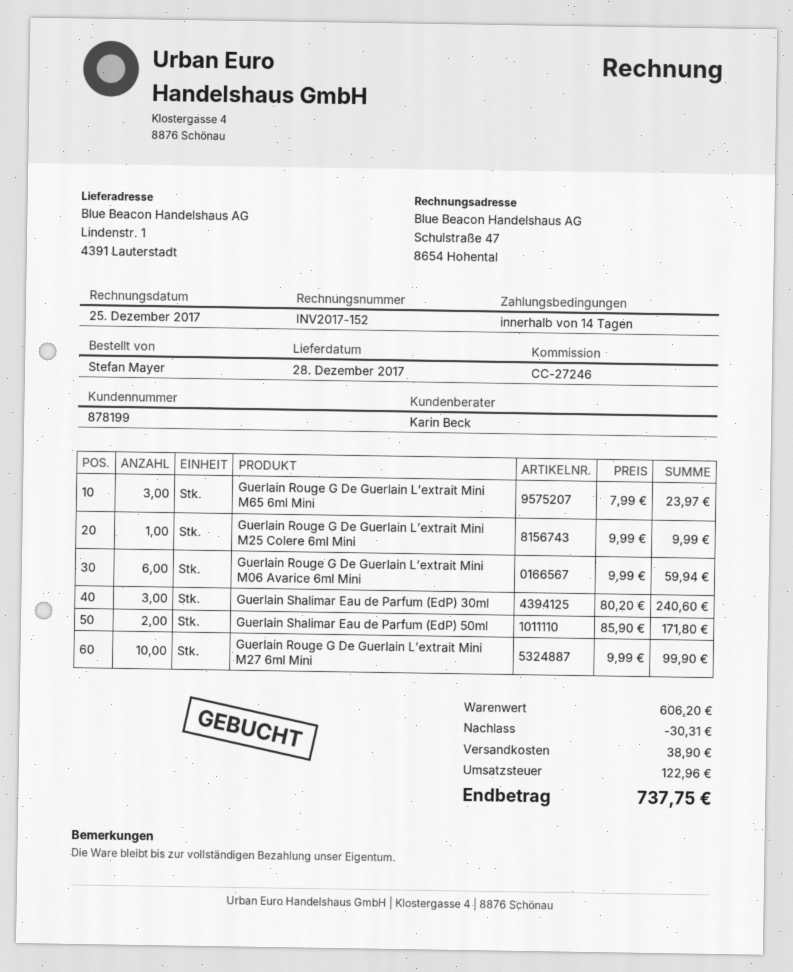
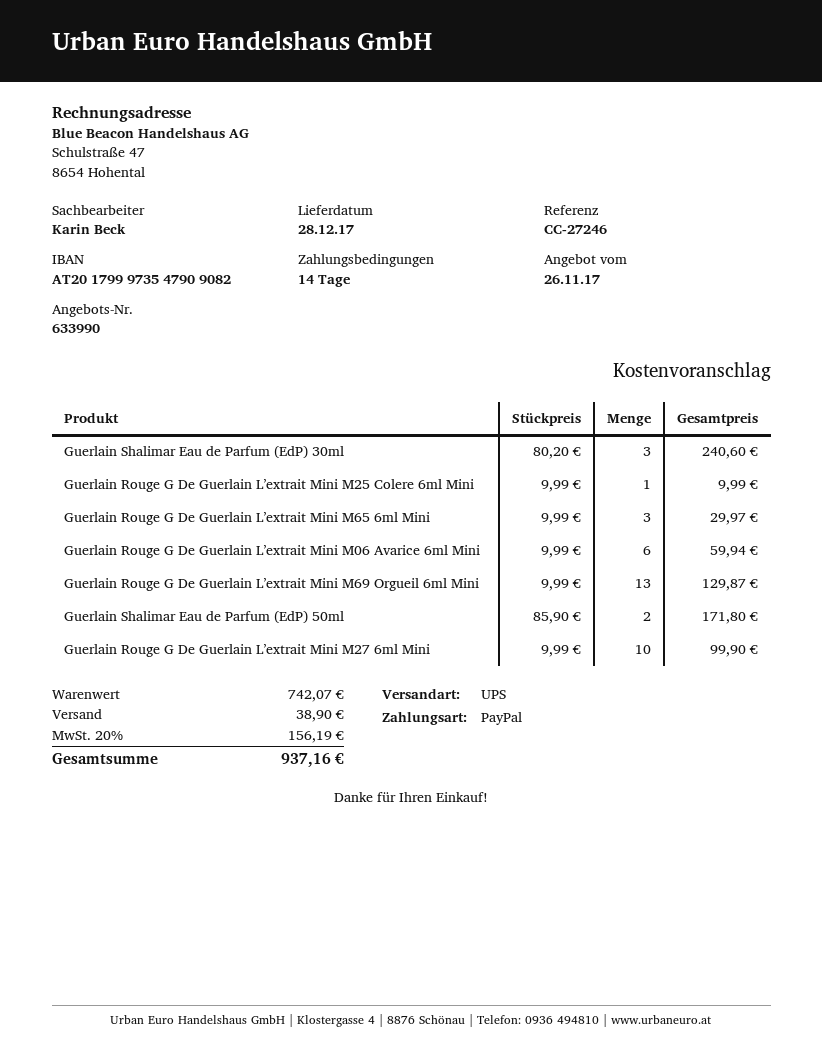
Guerlain Rouge G De Guerlain L’extrait Mini M65 6ml Mini: 3 x 7.99 = 23.97 -> 3 x 9.99 = 29.97
Guerlain Rouge G De Guerlain L’extrait Mini M69 Orgueil 6ml Mini: none -> 13 x 9.99 = 129.87
subtotal: 606.20 -> 742.07
discount: 30.31 -> none
tax: 122.96 -> 156.19
total: 737.75 -> 937.16

